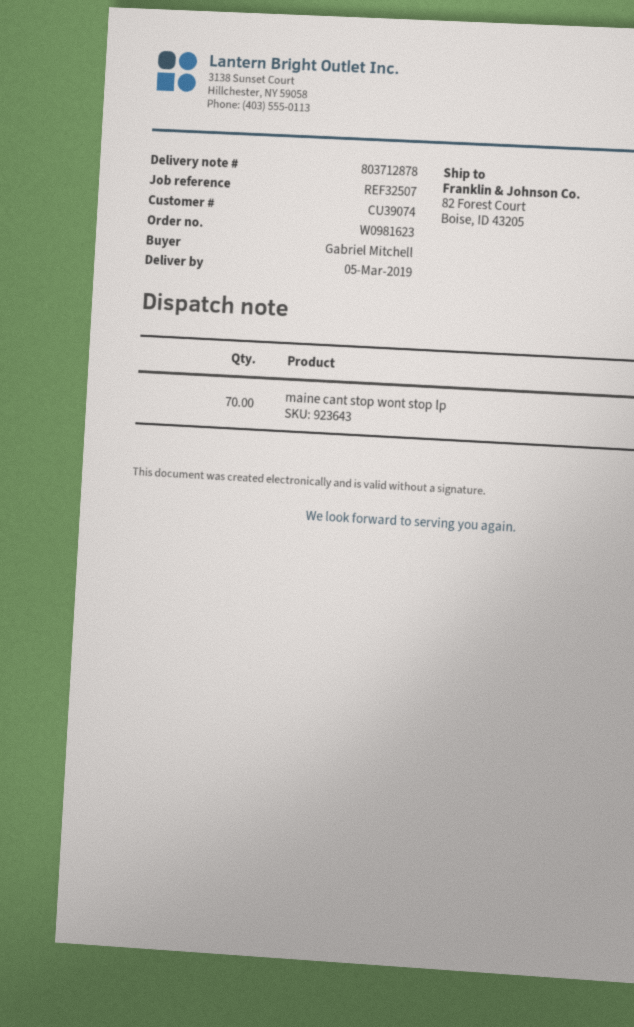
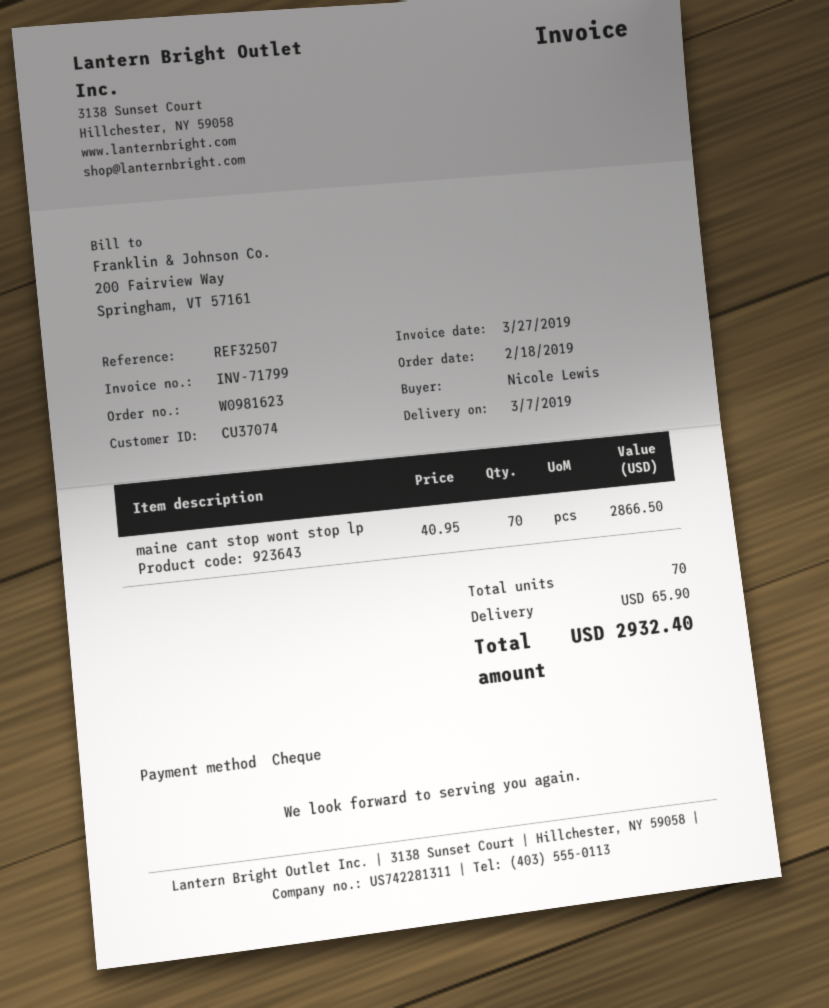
delivery date: 2019-03-05 -> 2019-03-07
customer number: CU39074 -> CU37074
ordered by: Gabriel Mitchell -> Nicole Lewis

